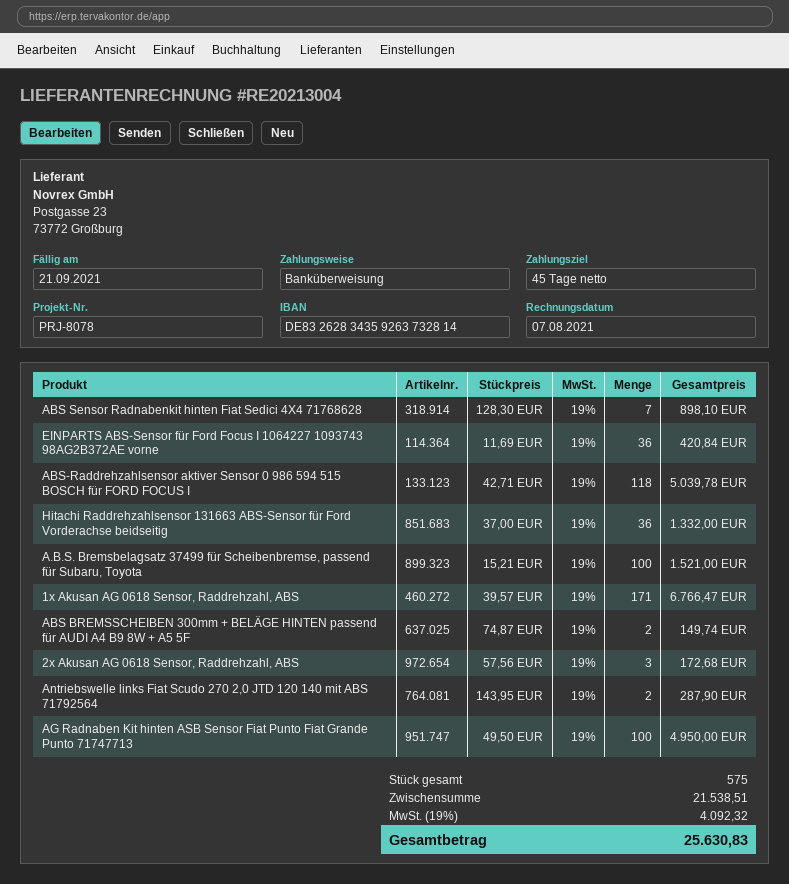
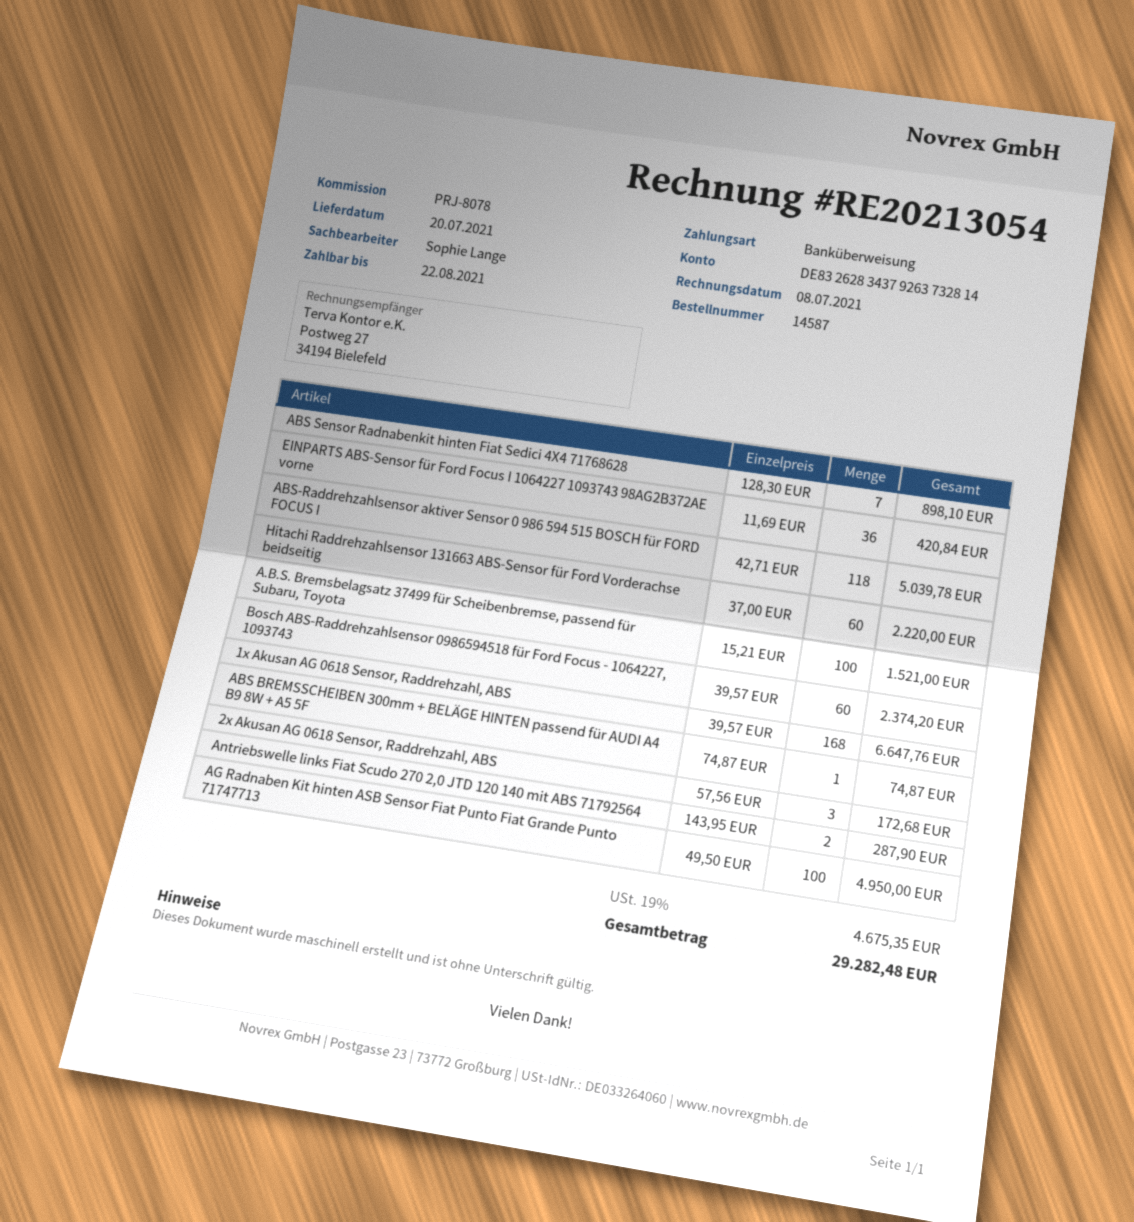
invoice number: RE20213004 -> RE20213054
invoice date: 2021-08-07 -> 2021-07-08
due date: 2021-09-21 -> 2021-08-22
bank account: DE83262834359263732814 -> DE83262834379263732814
Hitachi Raddrehzahlsensor 131663 ABS-Sensor für Ford Vorderachse beidseitig: 36 x 37.00 = 1332.00 -> 60 x 37.00 = 2220.00
1x Akusan AG 0618 Sensor, Raddrehzahl, ABS: 171 x 39.57 = 6766.47 -> 168 x 39.57 = 6647.76
ABS BREMSSCHEIBEN 300mm + BELÄGE HINTEN passend für AUDI A4 B9 8W + A5 5F: 2 x 74.87 = 149.74 -> 1 x 74.87 = 74.87
Bosch ABS-Raddrehzahlsensor 0986594518 für Ford Focus - 1064227, 1093743: none -> 60 x 39.57 = 2374.20
tax: 19% = 4092.32 -> 19% = 4675.35
total: 25630.83 -> 29282.48

